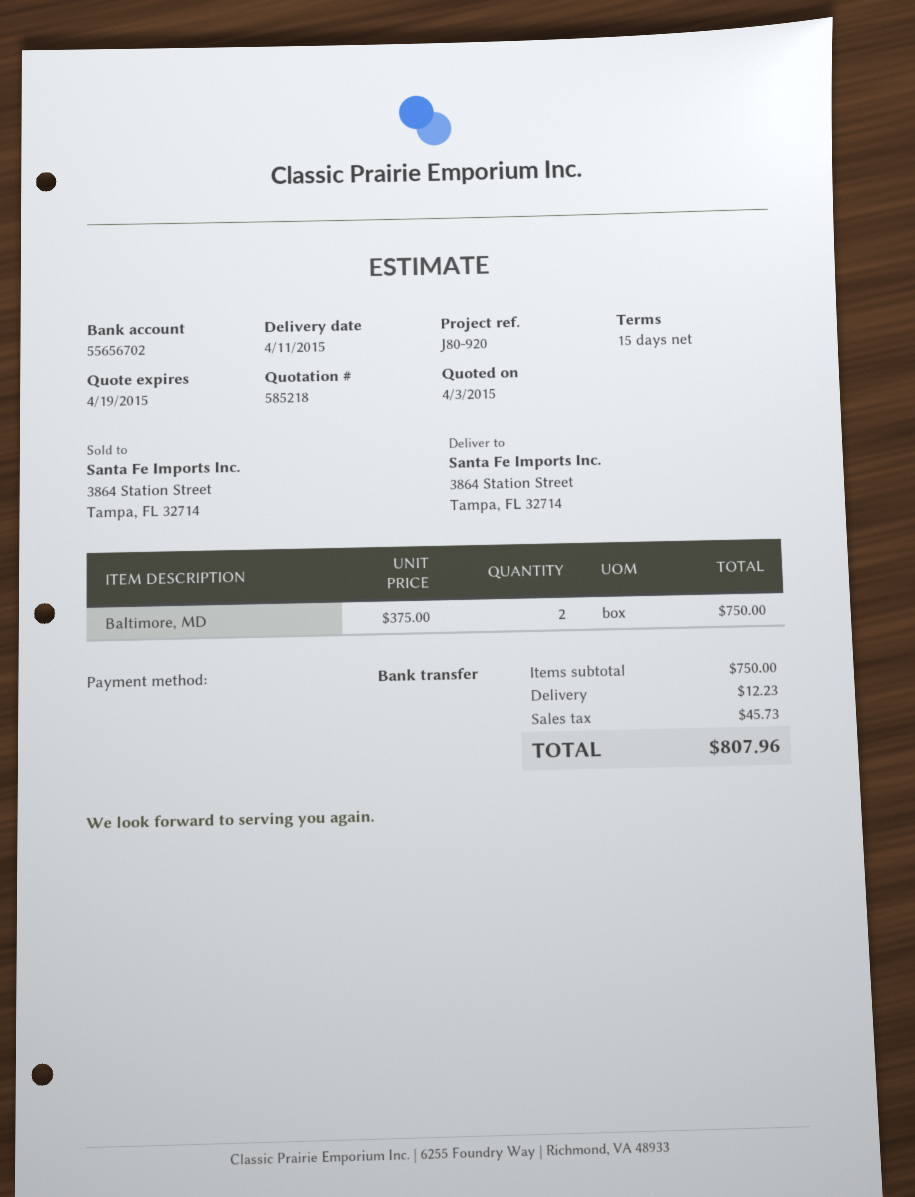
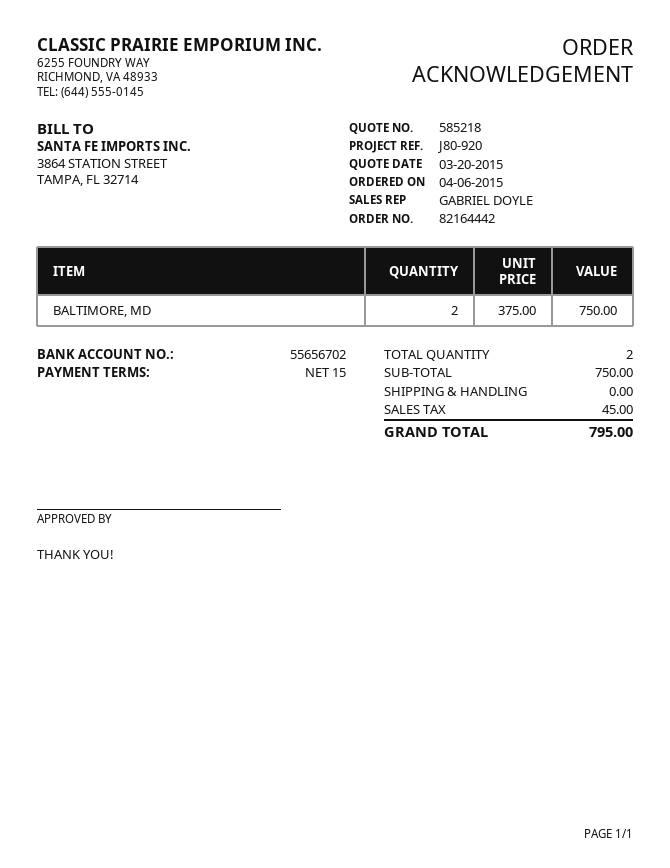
quote date: 2015-04-03 -> 2015-03-20
shipping: 12.23 -> 0.00
tax: 45.73 -> 45.00
total: 807.96 -> 795.00

